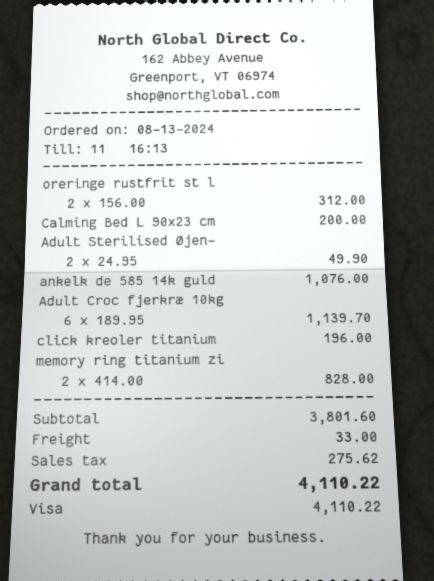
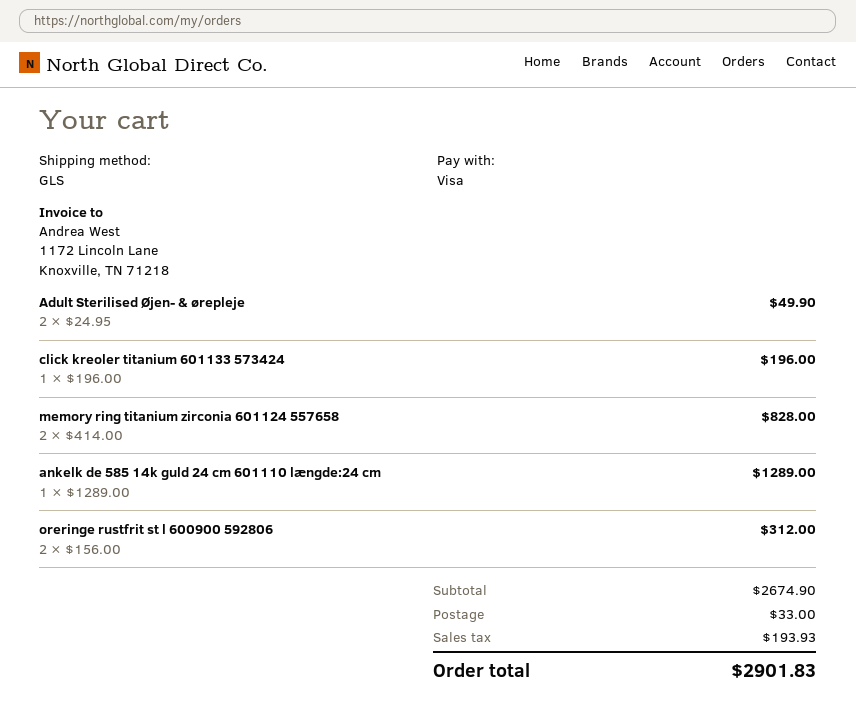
Calming Bed L 90x23 cm: 1 x 200.00 = 200.00 -> none
ankelk de 585 14k guld: 1 x 1076.00 = 1076.00 -> 1 x 1289.00 = 1289.00
Adult Croc fjerkræ 10kg: 6 x 189.95 = 1139.70 -> none
subtotal: 3801.60 -> 2674.90
tax: 275.62 -> 193.93
total: 4110.22 -> 2901.83

